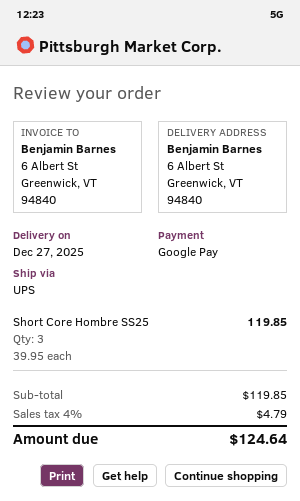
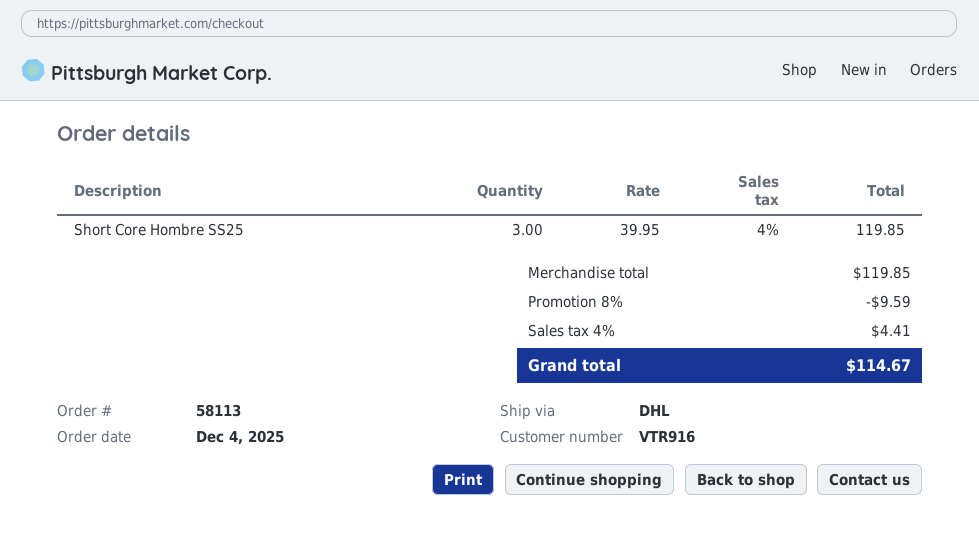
shipping method: UPS -> DHL
discount: none -> 8% = 9.59
tax: 4% = 4.79 -> 4% = 4.41
total: 124.64 -> 114.67

